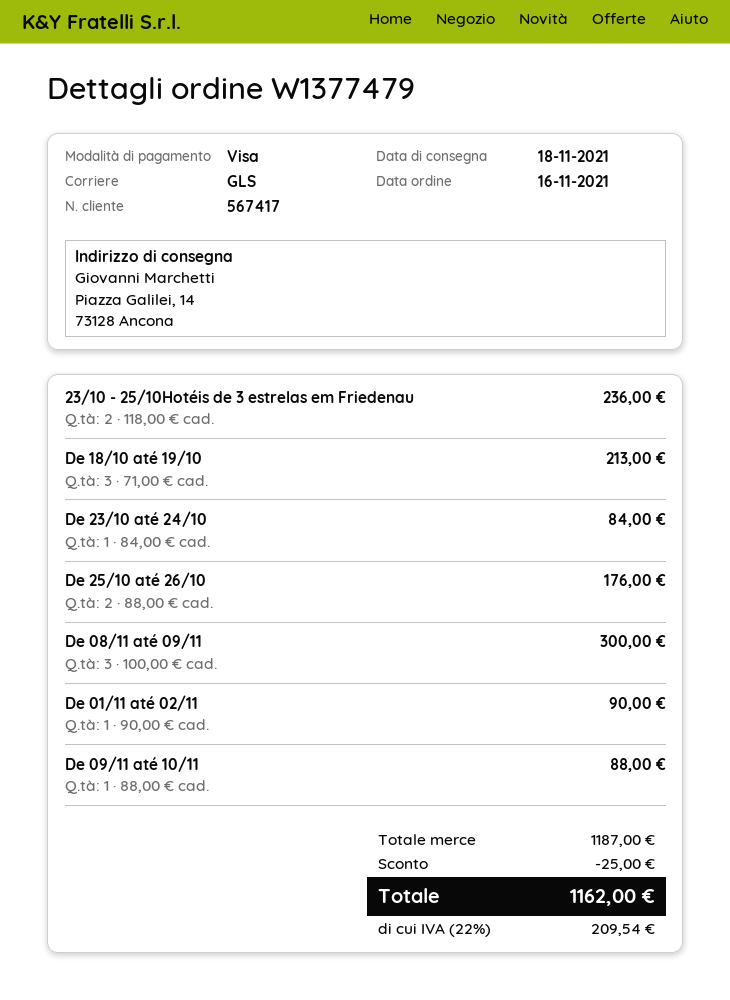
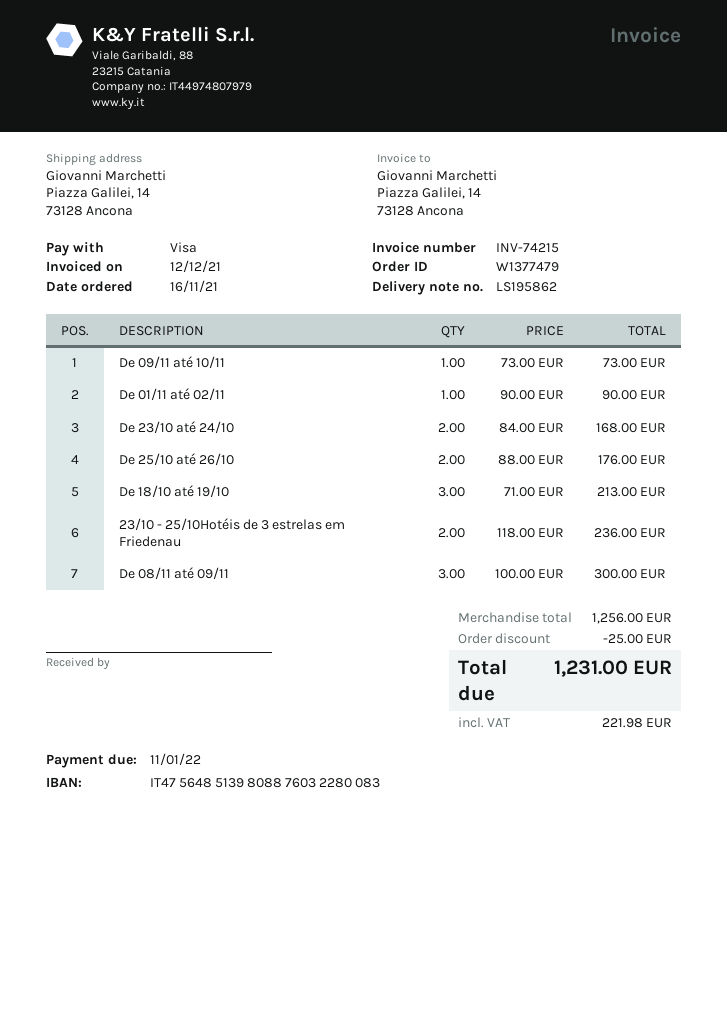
De 23/10 até 24/10: 1 x 84.00 = 84.00 -> 2 x 84.00 = 168.00
De 09/11 até 10/11: 1 x 88.00 = 88.00 -> 1 x 73.00 = 73.00
subtotal: 1187.00 -> 1256.00
tax: 209.54 -> 221.98
total: 1162.00 -> 1231.00

